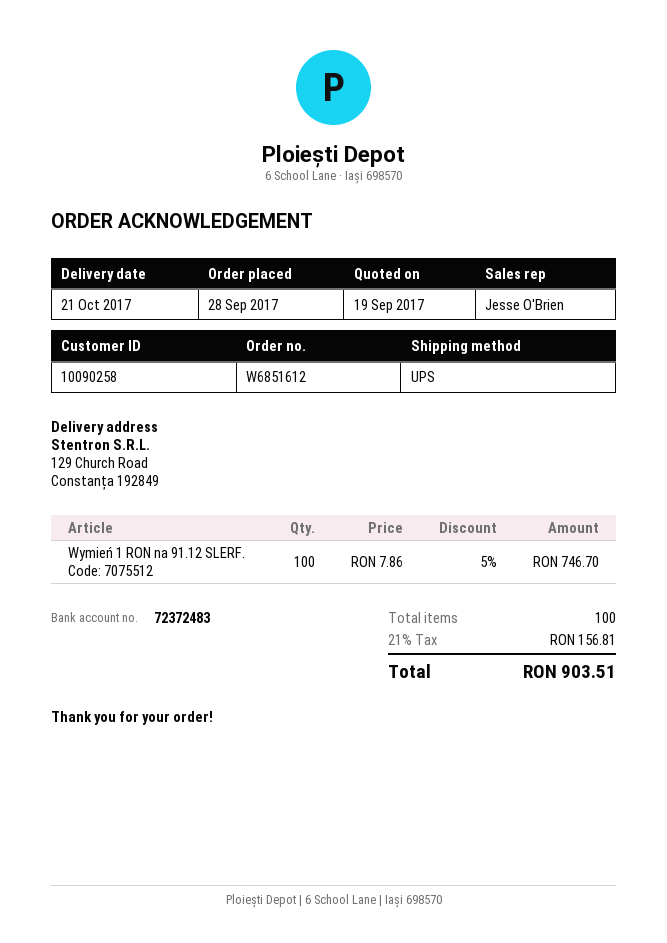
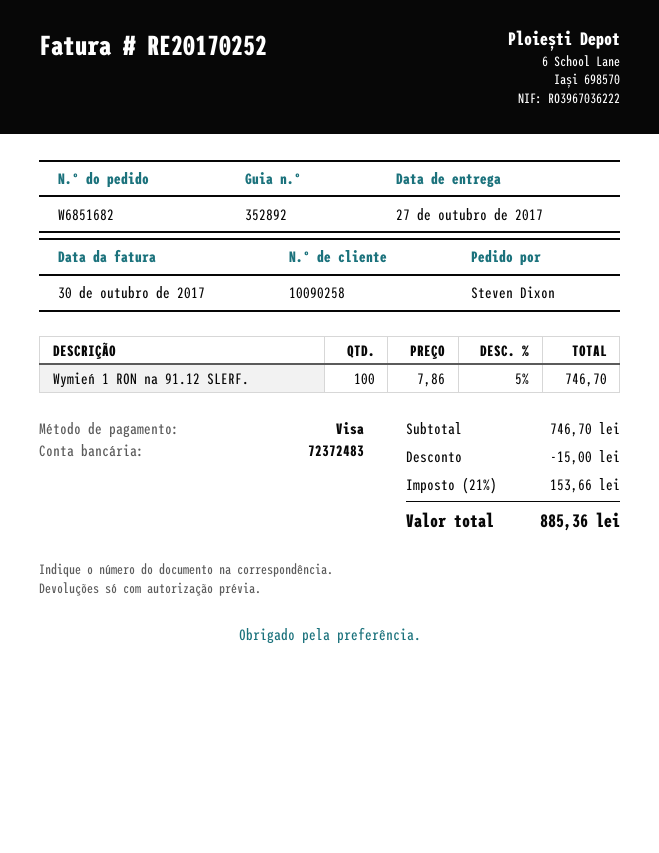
order number: W6851612 -> W6851682
delivery date: 2017-10-21 -> 2017-10-27
discount: none -> 15.00
tax: 21% = 156.81 -> 21% = 153.66
total: 903.51 -> 885.36

